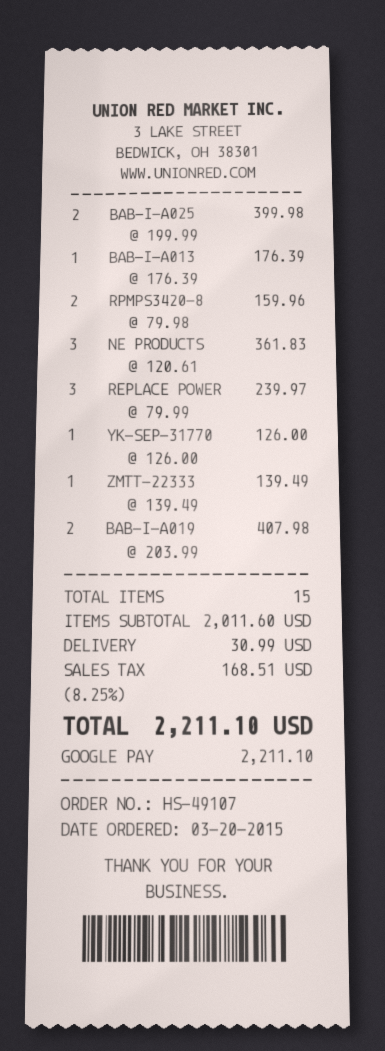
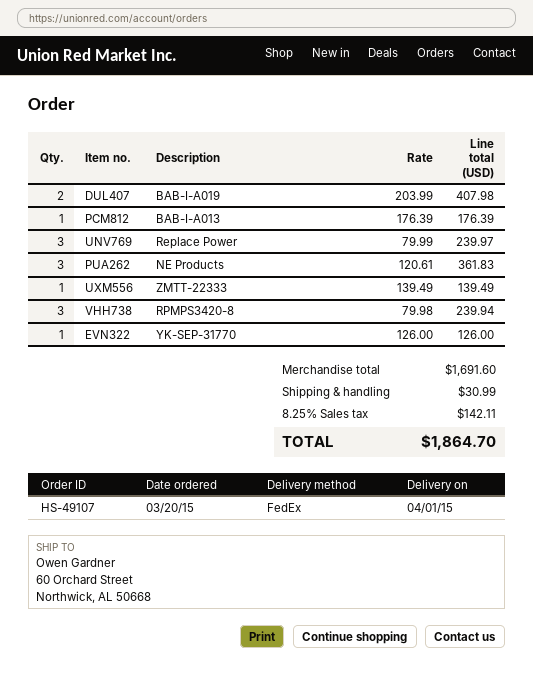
BAB-I-A025: 2 x 199.99 = 399.98 -> none
RPMPS3420-8: 2 x 79.98 = 159.96 -> 3 x 79.98 = 239.94
subtotal: 2011.60 -> 1691.60
tax: 8.25% = 168.51 -> 8.25% = 142.11
total: 2211.10 -> 1864.70

